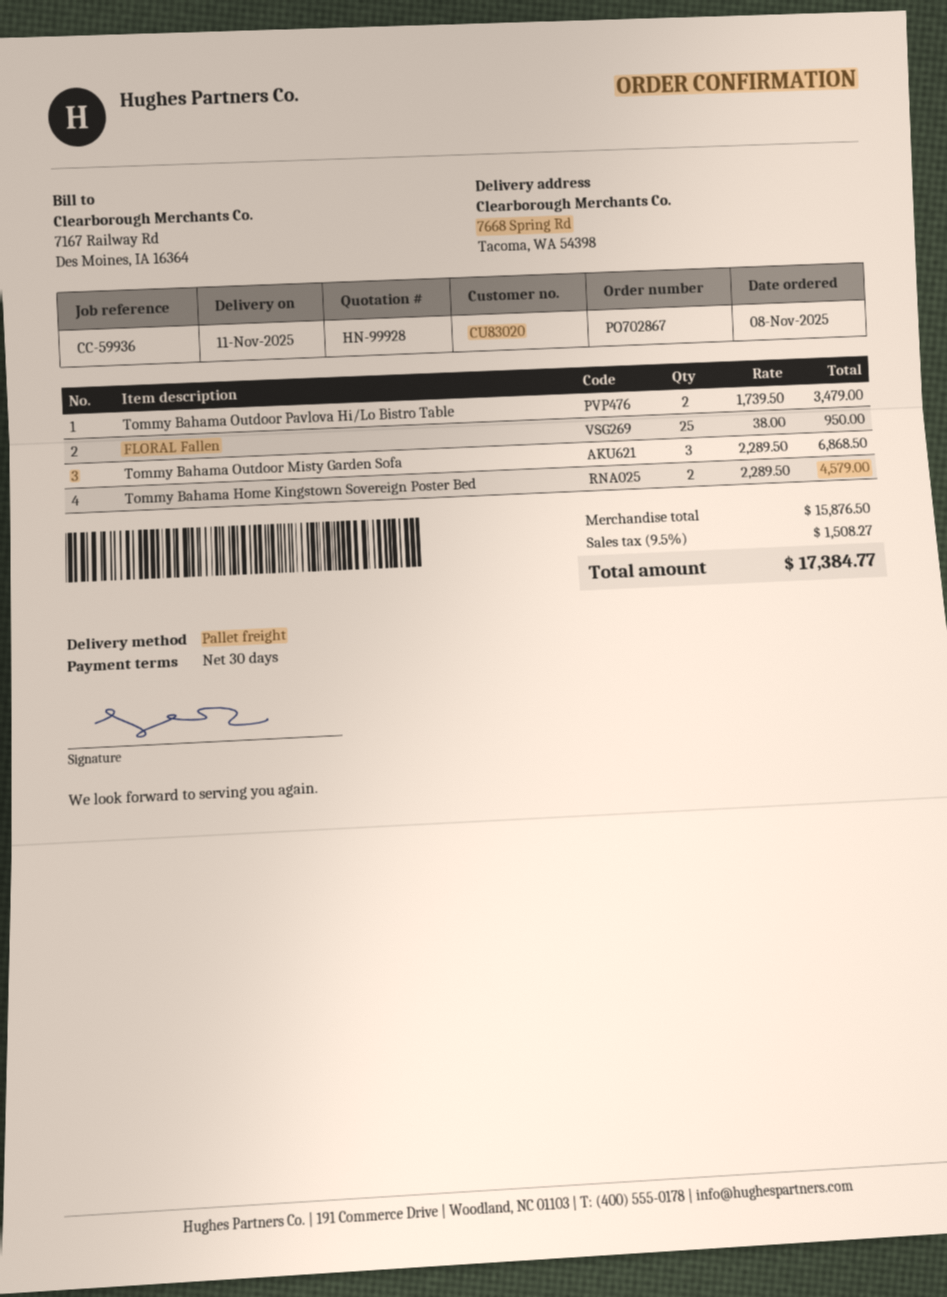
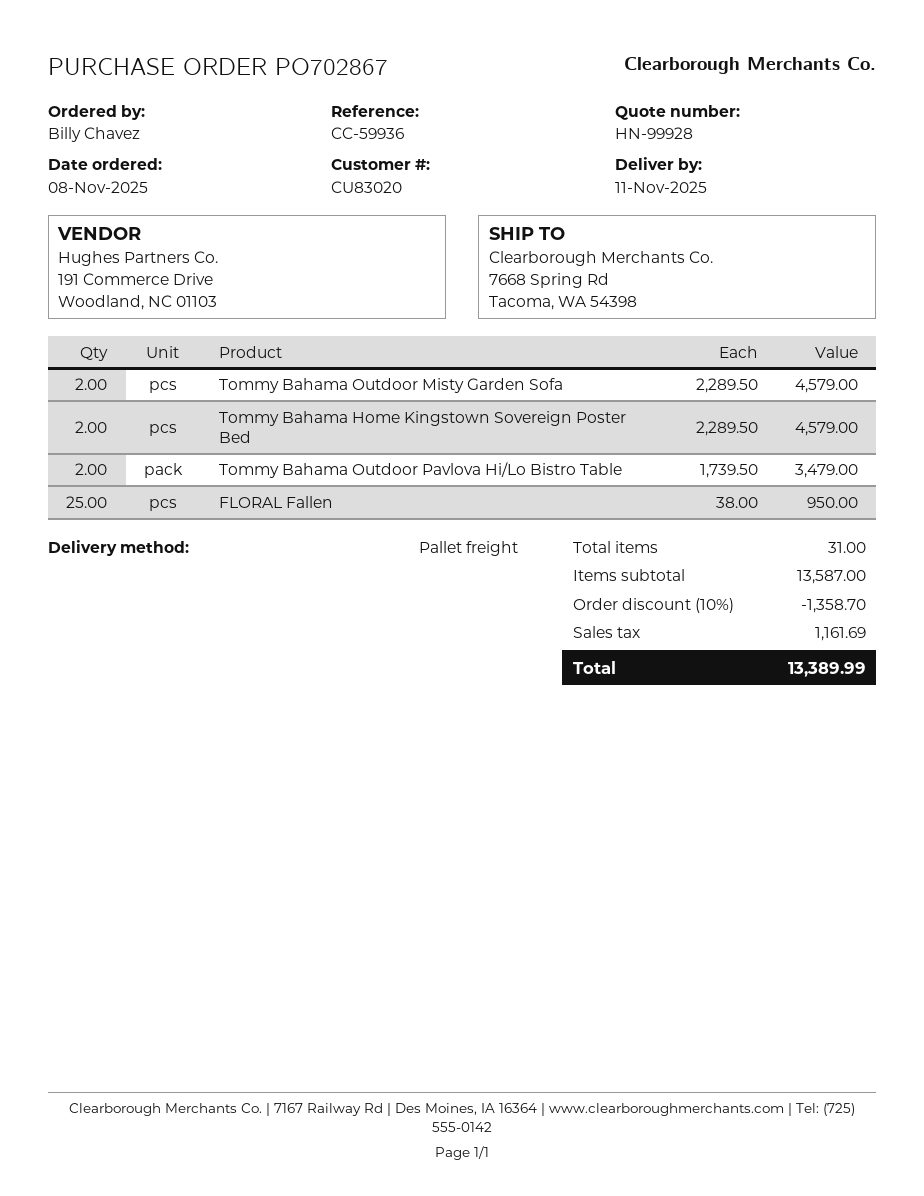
Tommy Bahama Outdoor Misty Garden Sofa: 3 x 2289.50 = 6868.50 -> 2 x 2289.50 = 4579.00
subtotal: 15876.50 -> 13587.00
discount: none -> 10% = 1358.70
tax: 1508.27 -> 1161.69
total: 17384.77 -> 13389.99

